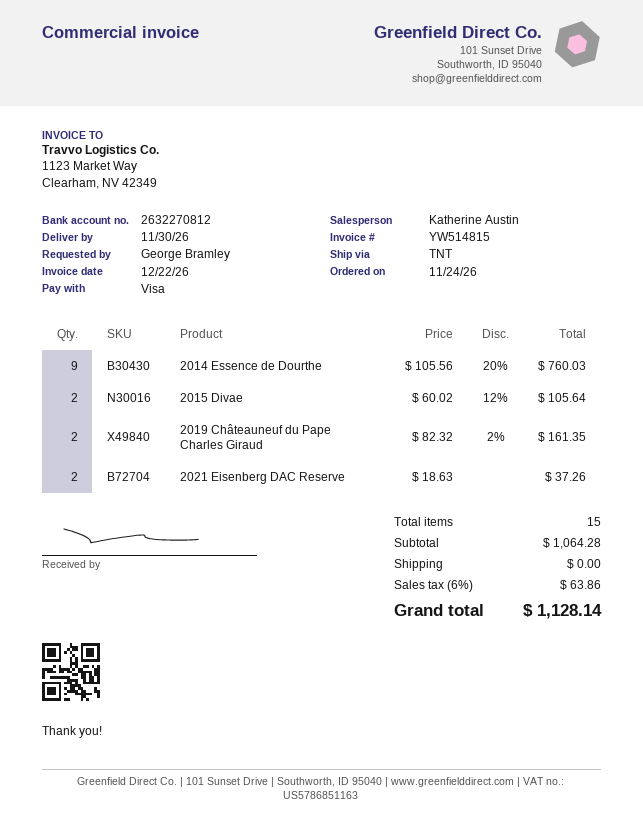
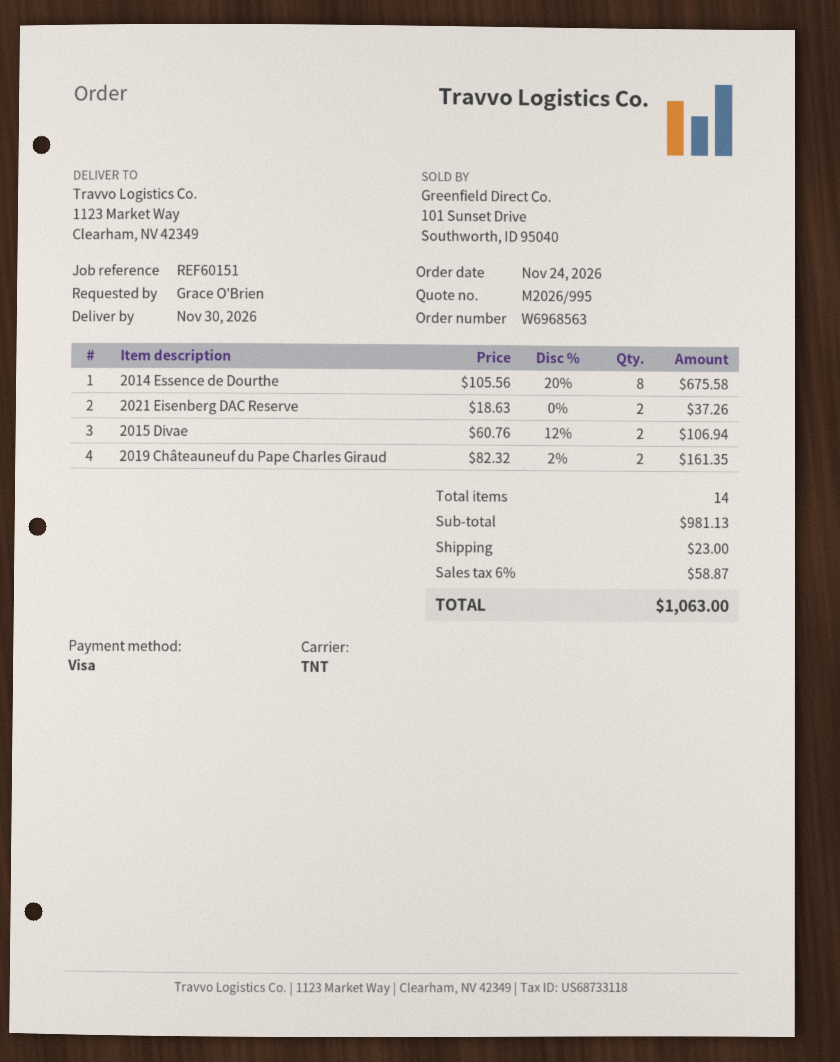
ordered by: George Bramley -> Grace O'Brien
2014 Essence de Dourthe: 9 x 105.56 - 20% = 760.03 -> 8 x 105.56 - 20% = 675.58
2015 Divae: 2 x 60.02 - 12% = 105.64 -> 2 x 60.76 - 12% = 106.94
total quantity: 15 -> 14
subtotal: 1064.28 -> 981.13
shipping: 0.00 -> 23.00
tax: 6% = 63.86 -> 6% = 58.87
total: 1128.14 -> 1063.00

